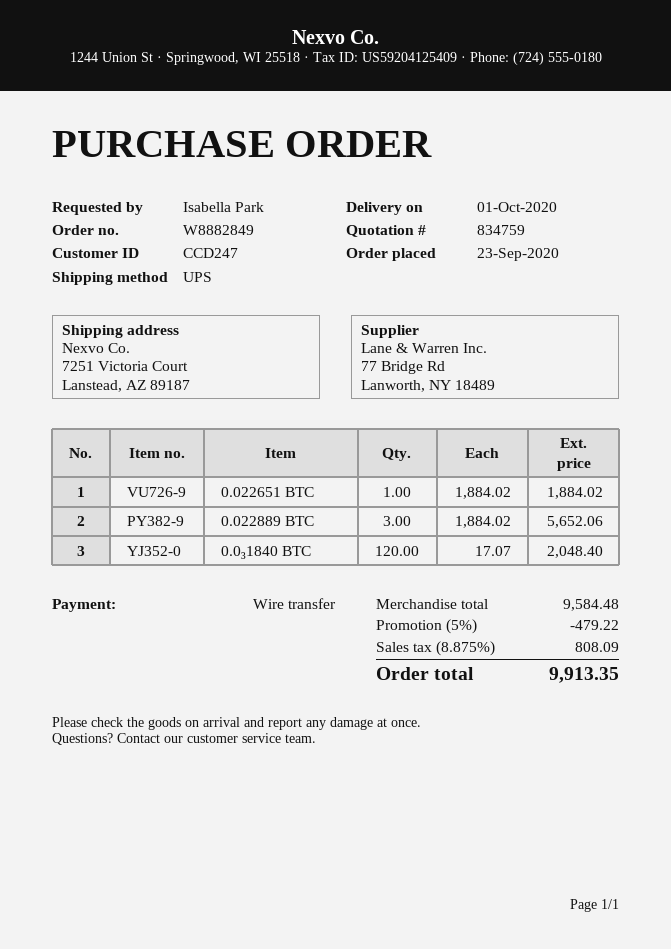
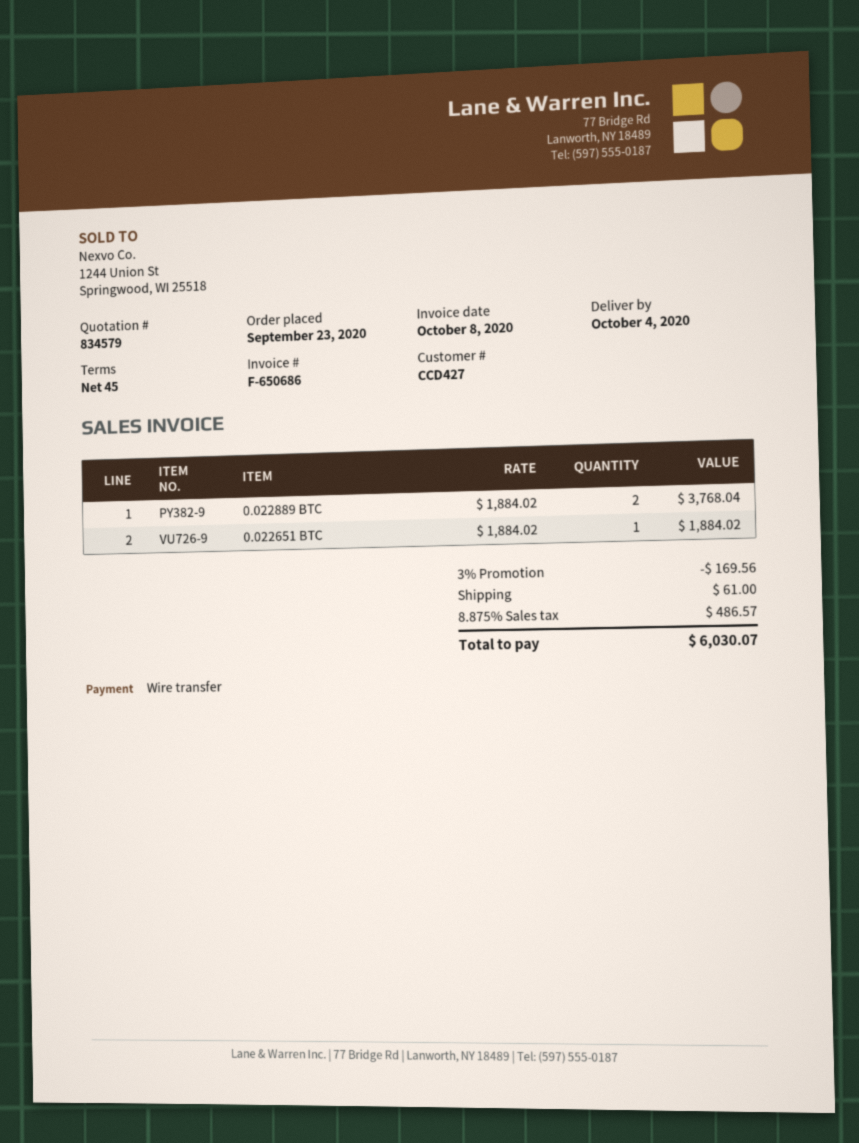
quote number: 834759 -> 834579
delivery date: 2020-10-01 -> 2020-10-04
customer number: CCD247 -> CCD427
0.022889 BTC: 3 x 1884.02 = 5652.06 -> 2 x 1884.02 = 3768.04
0.0₃1840 BTC: 120 x 17.07 = 2048.40 -> none
discount: 5% = 479.22 -> 3% = 169.56
shipping: none -> 61.00
tax: 8.875% = 808.09 -> 8.875% = 486.57
total: 9913.35 -> 6030.07

